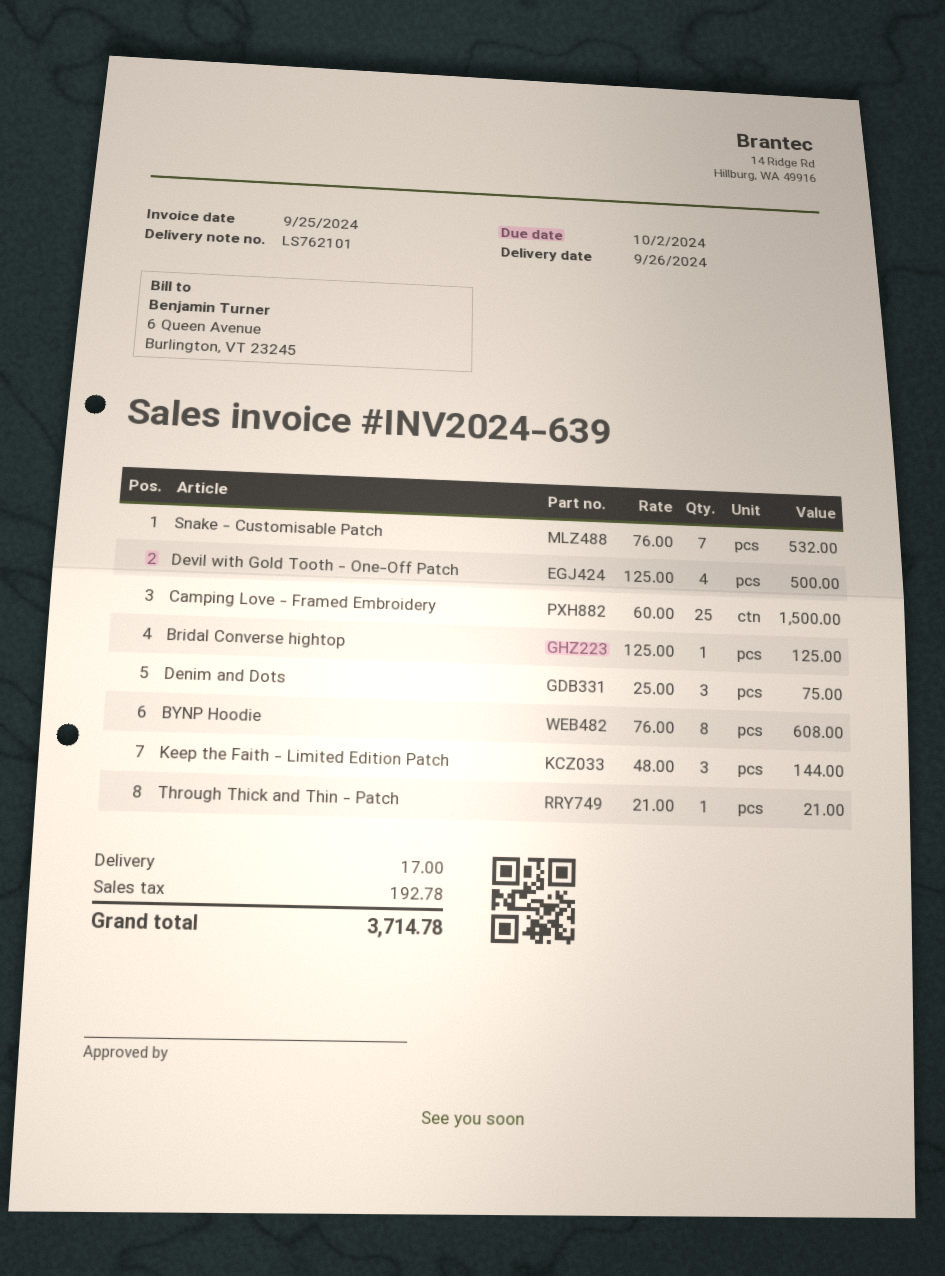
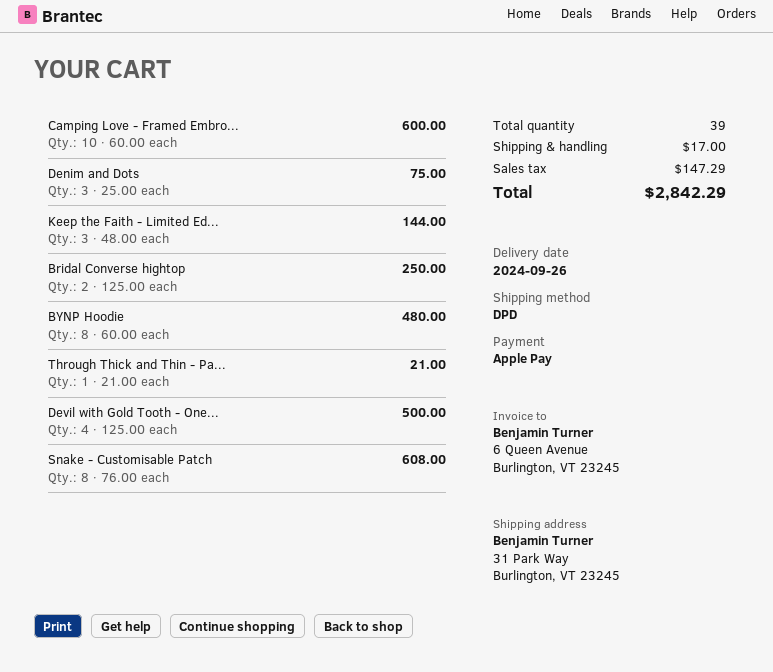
Snake - Customisable Patch: 7 x 76.00 = 532.00 -> 8 x 76.00 = 608.00
Camping Love - Framed Embroidery: 25 x 60.00 = 1500.00 -> 10 x 60.00 = 600.00
Bridal Converse hightop: 1 x 125.00 = 125.00 -> 2 x 125.00 = 250.00
BYNP Hoodie: 8 x 76.00 = 608.00 -> 8 x 60.00 = 480.00
tax: 192.78 -> 147.29
total: 3714.78 -> 2842.29

